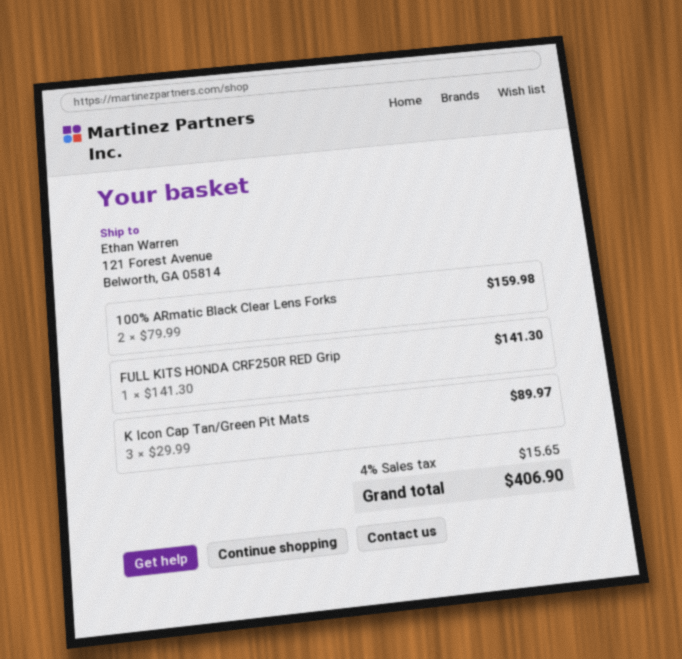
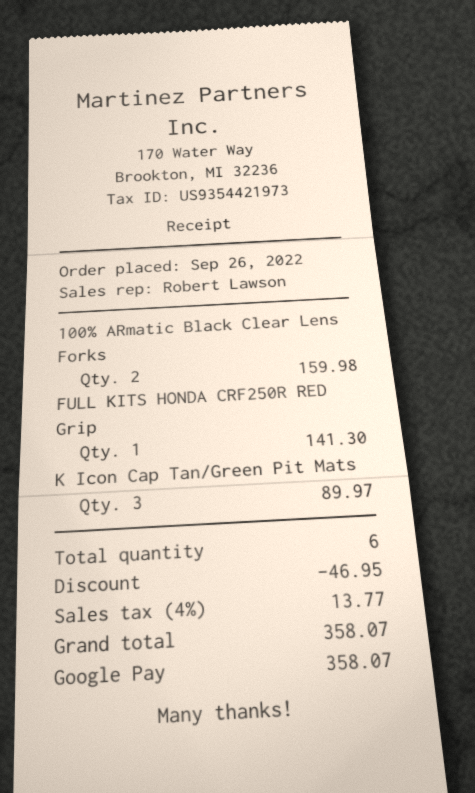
discount: none -> 46.95
tax: 4% = 15.65 -> 4% = 13.77
total: 406.90 -> 358.07

